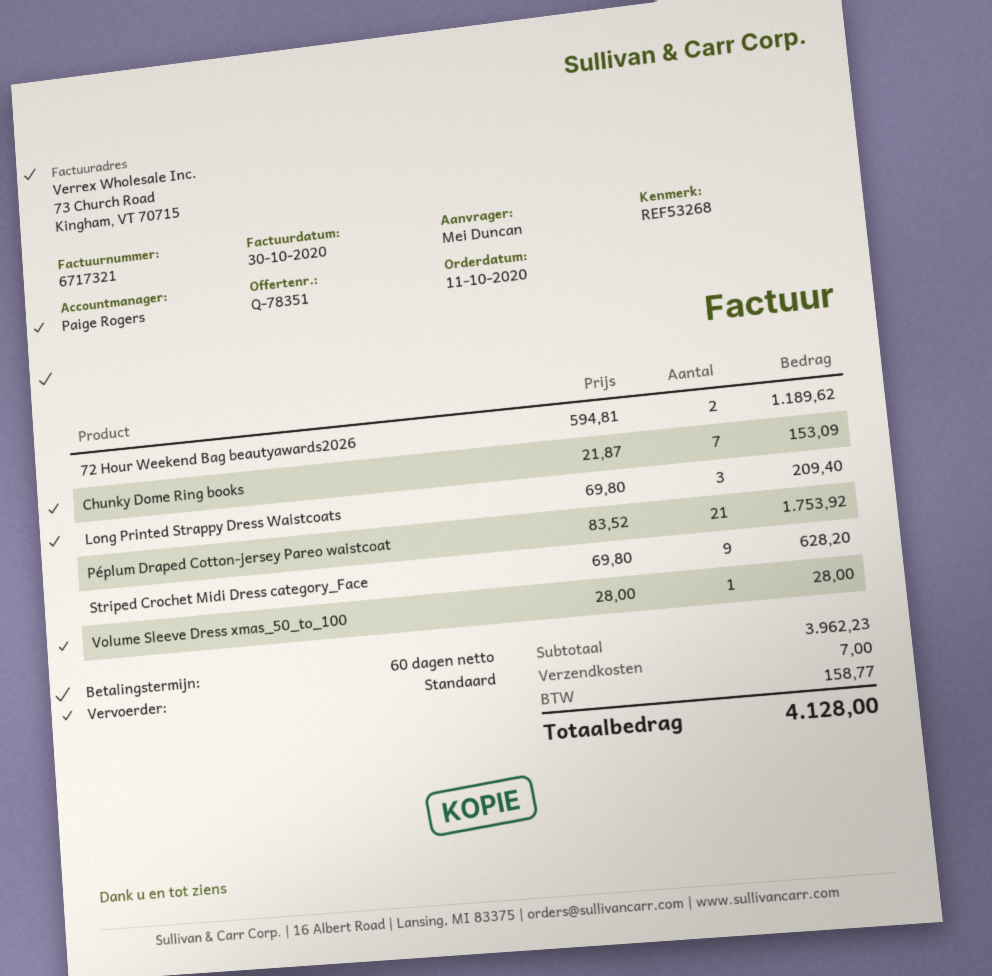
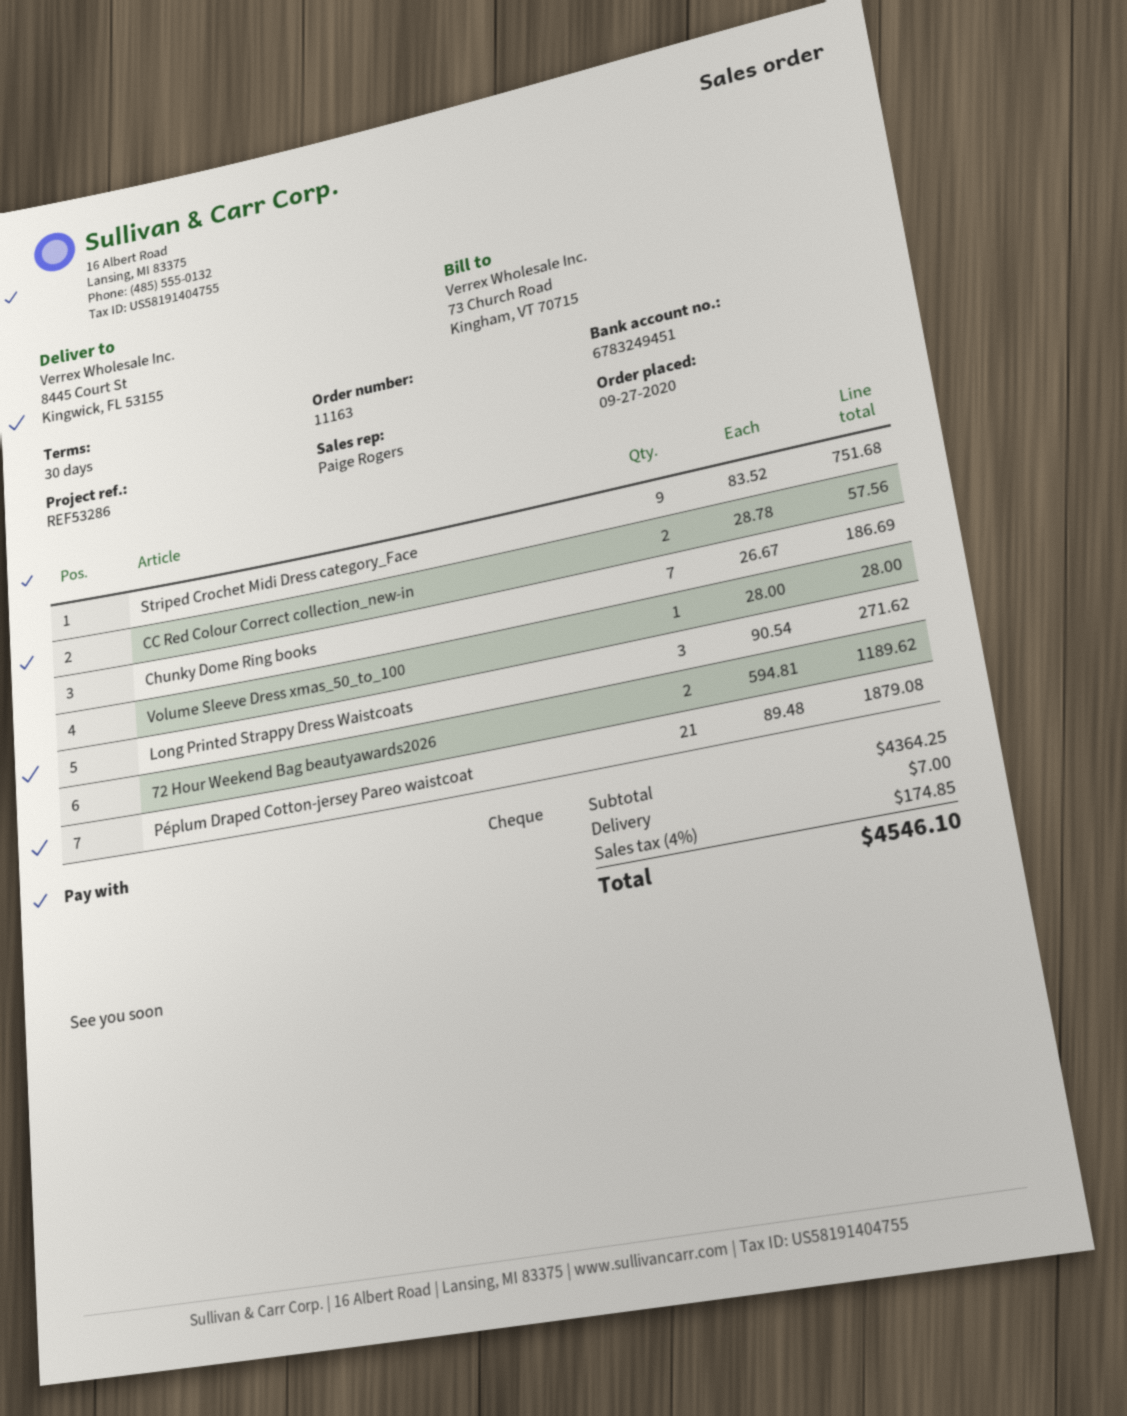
order date: 2020-10-11 -> 2020-09-27
payment terms: 60 days -> 30 days
reference: REF53268 -> REF53286
Chunky Dome Ring books: 7 x 21.87 = 153.09 -> 7 x 26.67 = 186.69
Long Printed Strappy Dress Waistcoats: 3 x 69.80 = 209.40 -> 3 x 90.54 = 271.62
Péplum Draped Cotton-jersey Pareo waistcoat: 21 x 83.52 = 1753.92 -> 21 x 89.48 = 1879.08
Striped Crochet Midi Dress category_Face: 9 x 69.80 = 628.20 -> 9 x 83.52 = 751.68
CC Red Colour Correct collection_new-in: none -> 2 x 28.78 = 57.56
subtotal: 3962.23 -> 4364.25
tax: 158.77 -> 174.85
total: 4128.00 -> 4546.10

